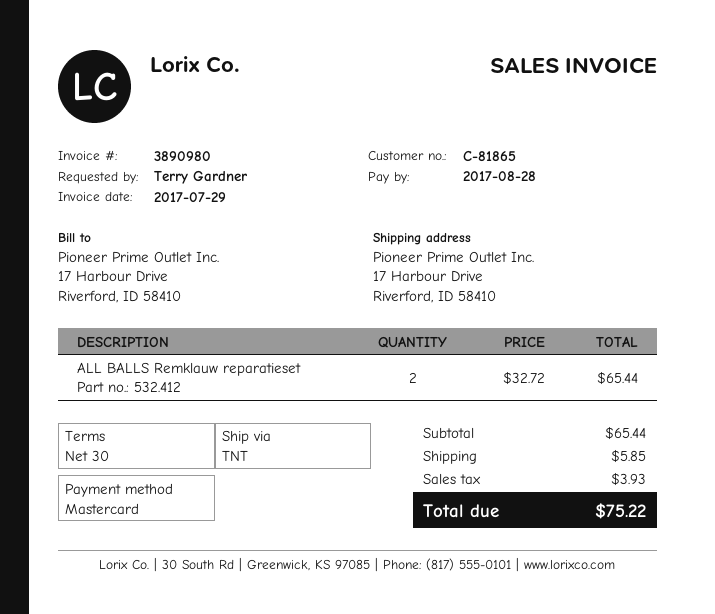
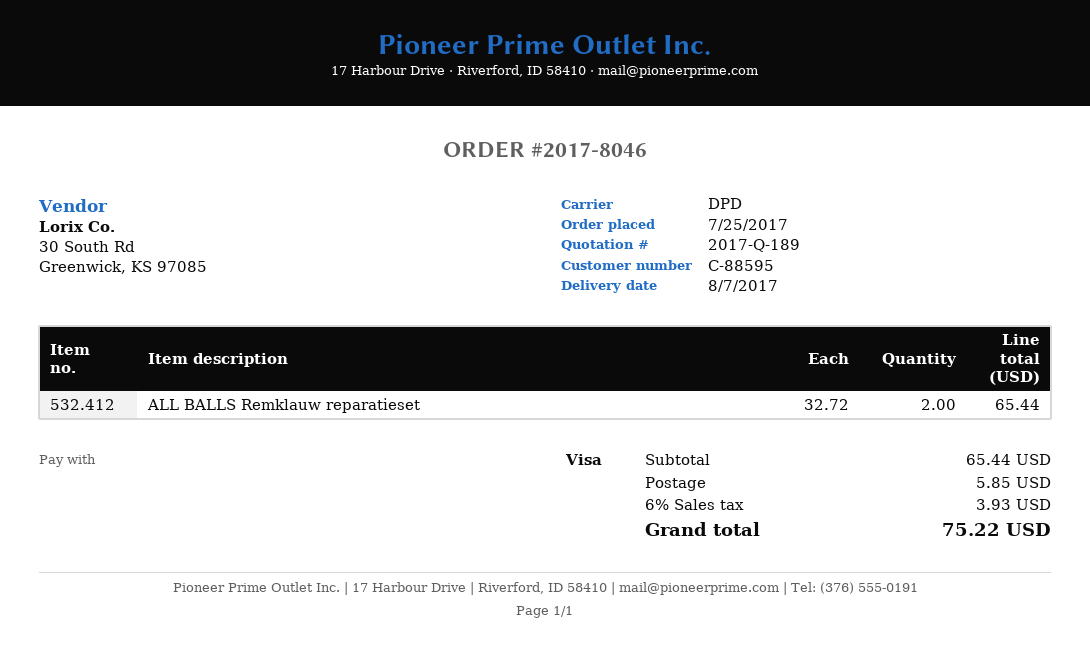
customer number: C-81865 -> C-88595
payment method: Mastercard -> Visa
shipping method: TNT -> DPD

